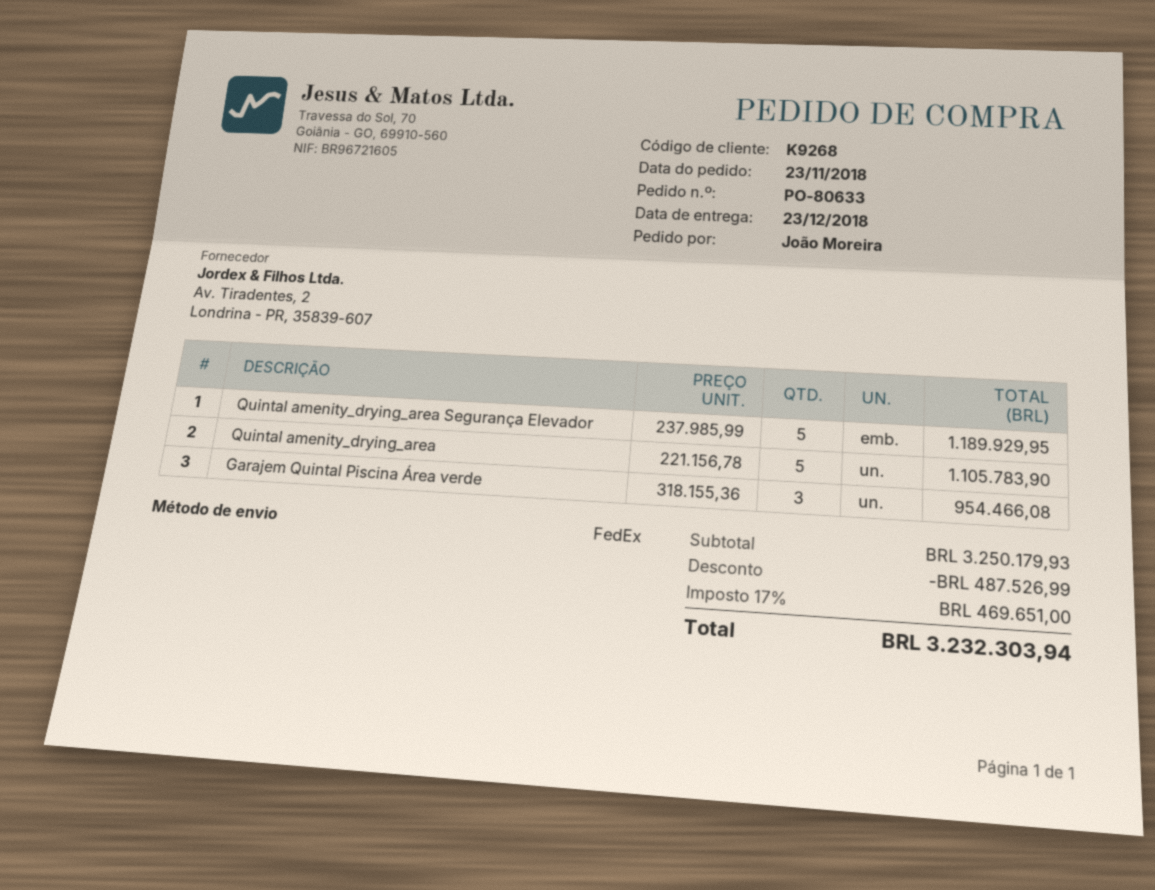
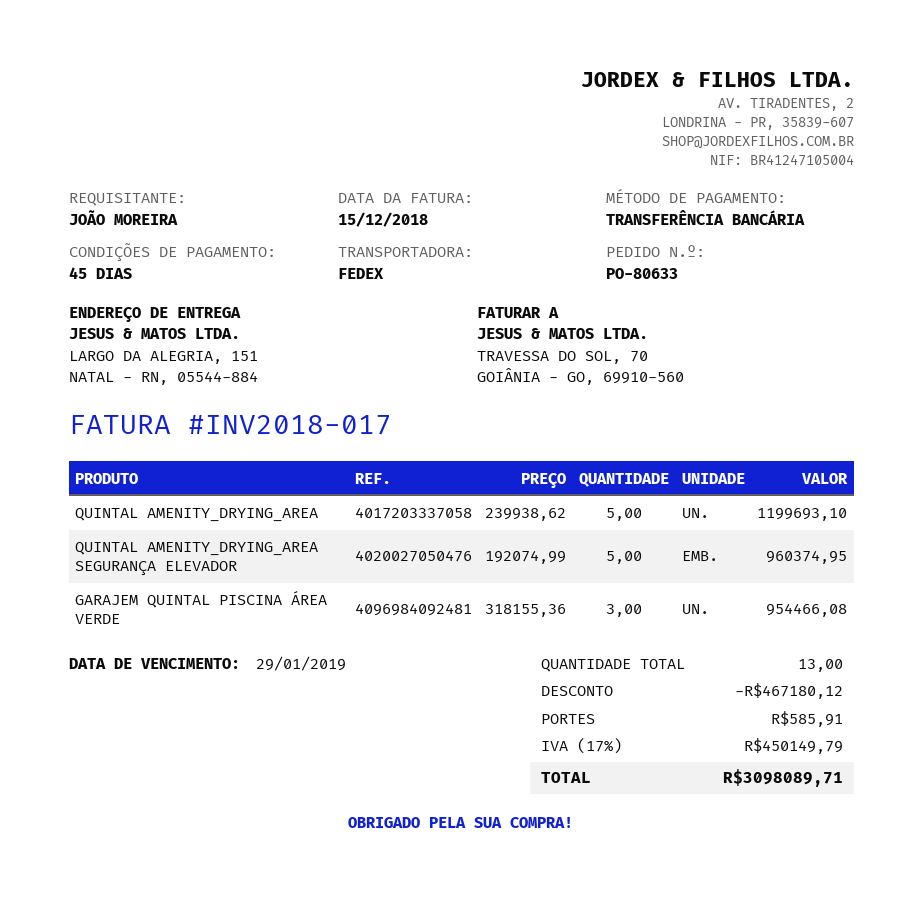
Quintal amenity_drying_area Segurança Elevador: 5 x 237985.99 = 1189929.95 -> 5 x 192074.99 = 960374.95
Quintal amenity_drying_area: 5 x 221156.78 = 1105783.90 -> 5 x 239938.62 = 1199693.10
discount: 487526.99 -> 467180.12
shipping: none -> 585.91
tax: 17% = 469651.00 -> 17% = 450149.79
total: 3232303.94 -> 3098089.71

